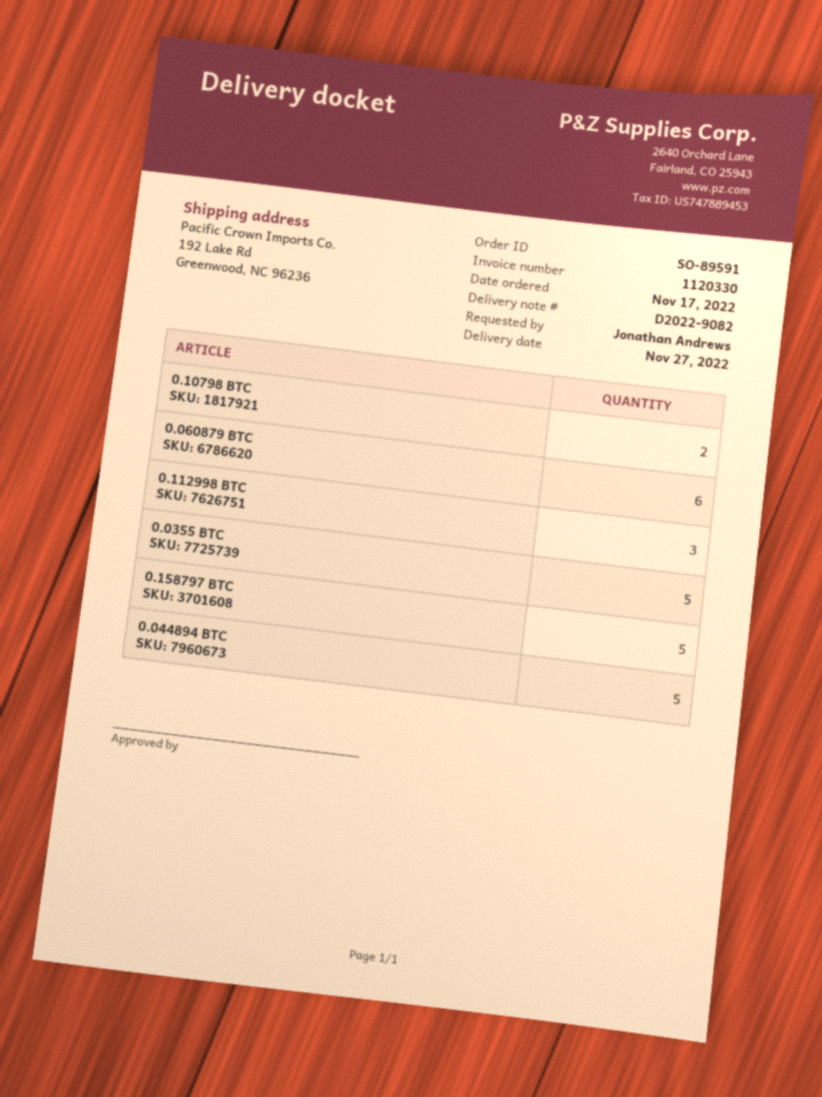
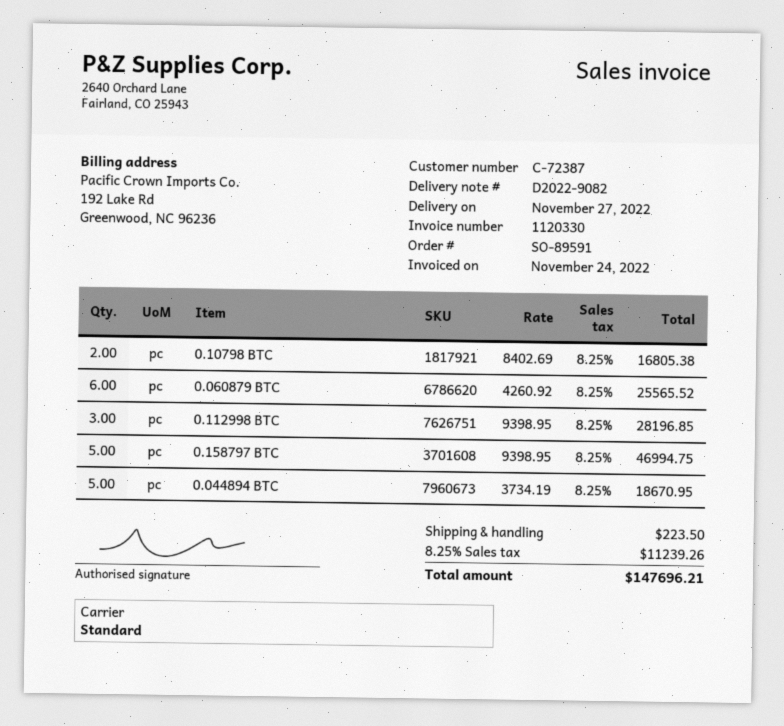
0.0355 BTC: 5 -> none

